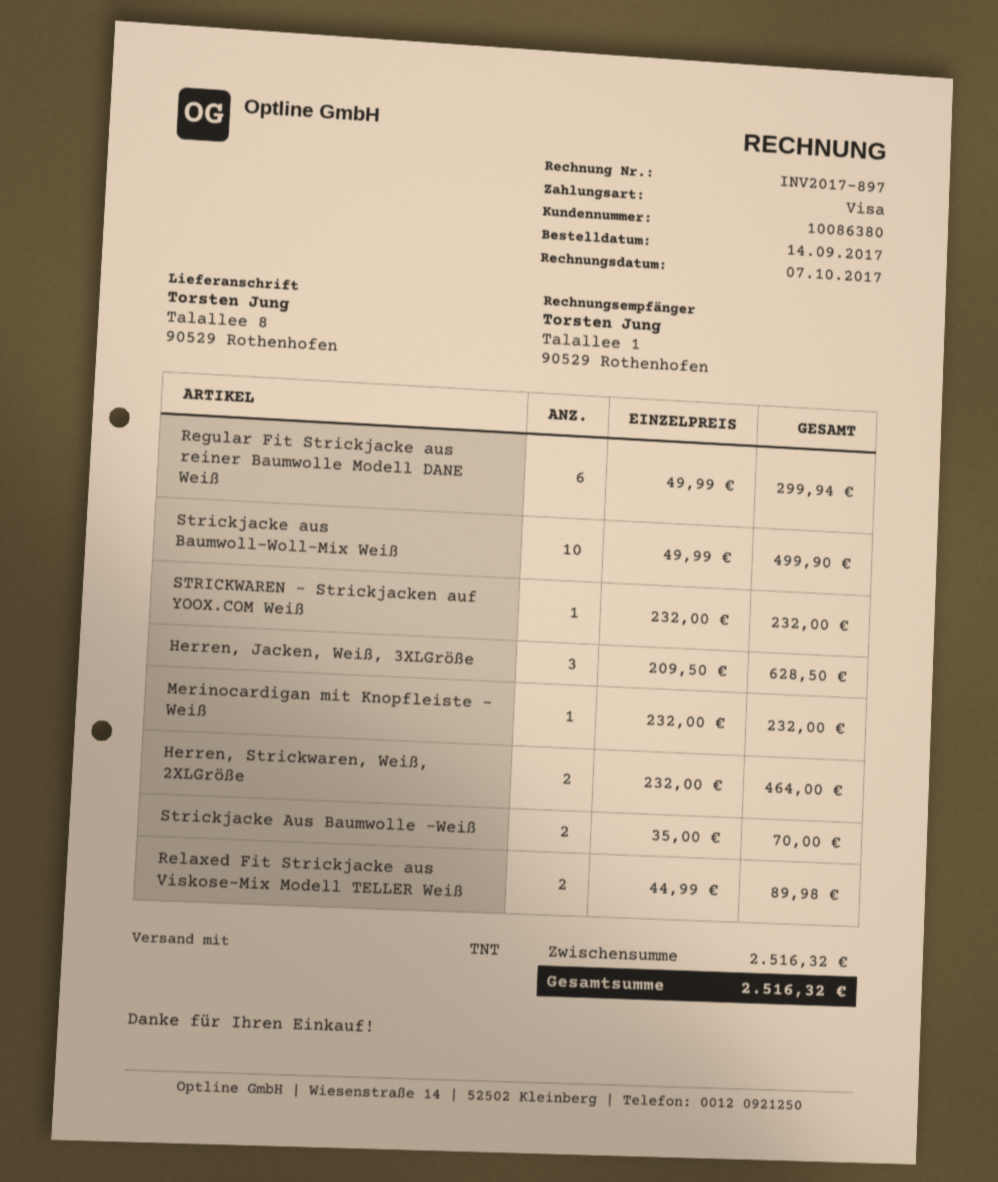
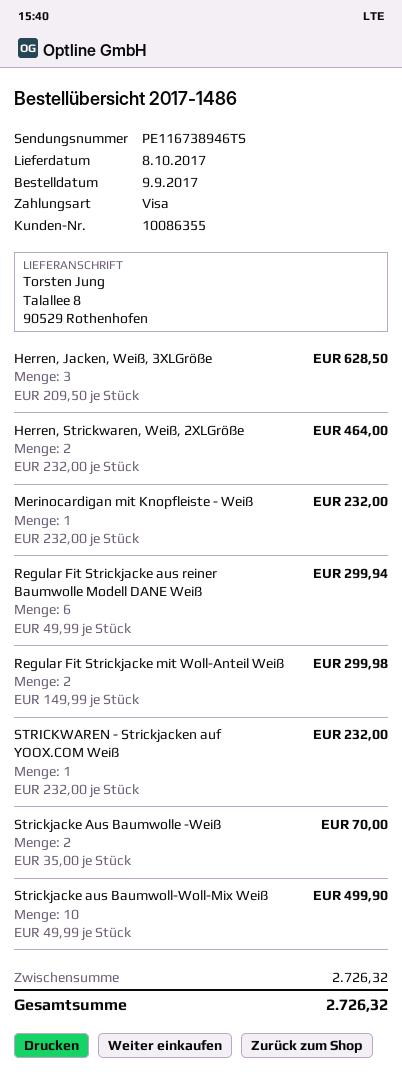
order date: 2017-09-14 -> 2017-09-09
customer number: 10086380 -> 10086355
Relaxed Fit Strickjacke aus Viskose-Mix Modell TELLER Weiß: 2 x 44.99 = 89.98 -> none
Regular Fit Strickjacke mit Woll-Anteil Weiß: none -> 2 x 149.99 = 299.98
subtotal: 2516.32 -> 2726.32
total: 2516.32 -> 2726.32

